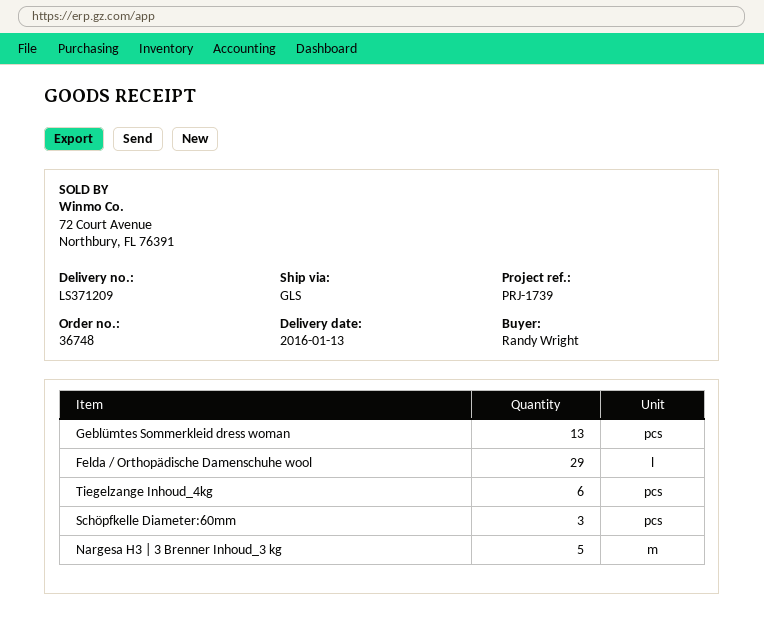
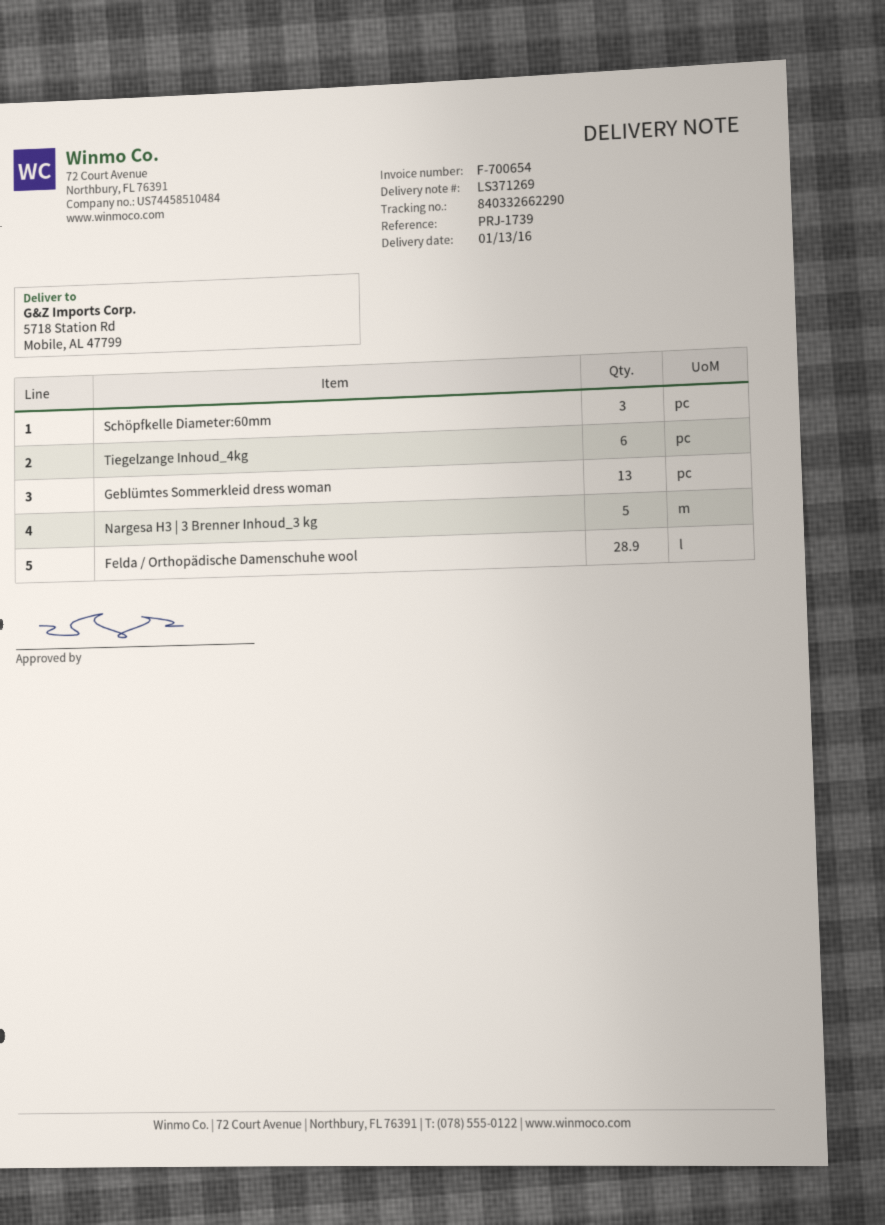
delivery note number: LS371209 -> LS371269
Felda / Orthopädische Damenschuhe wool: 29 -> 28.9

